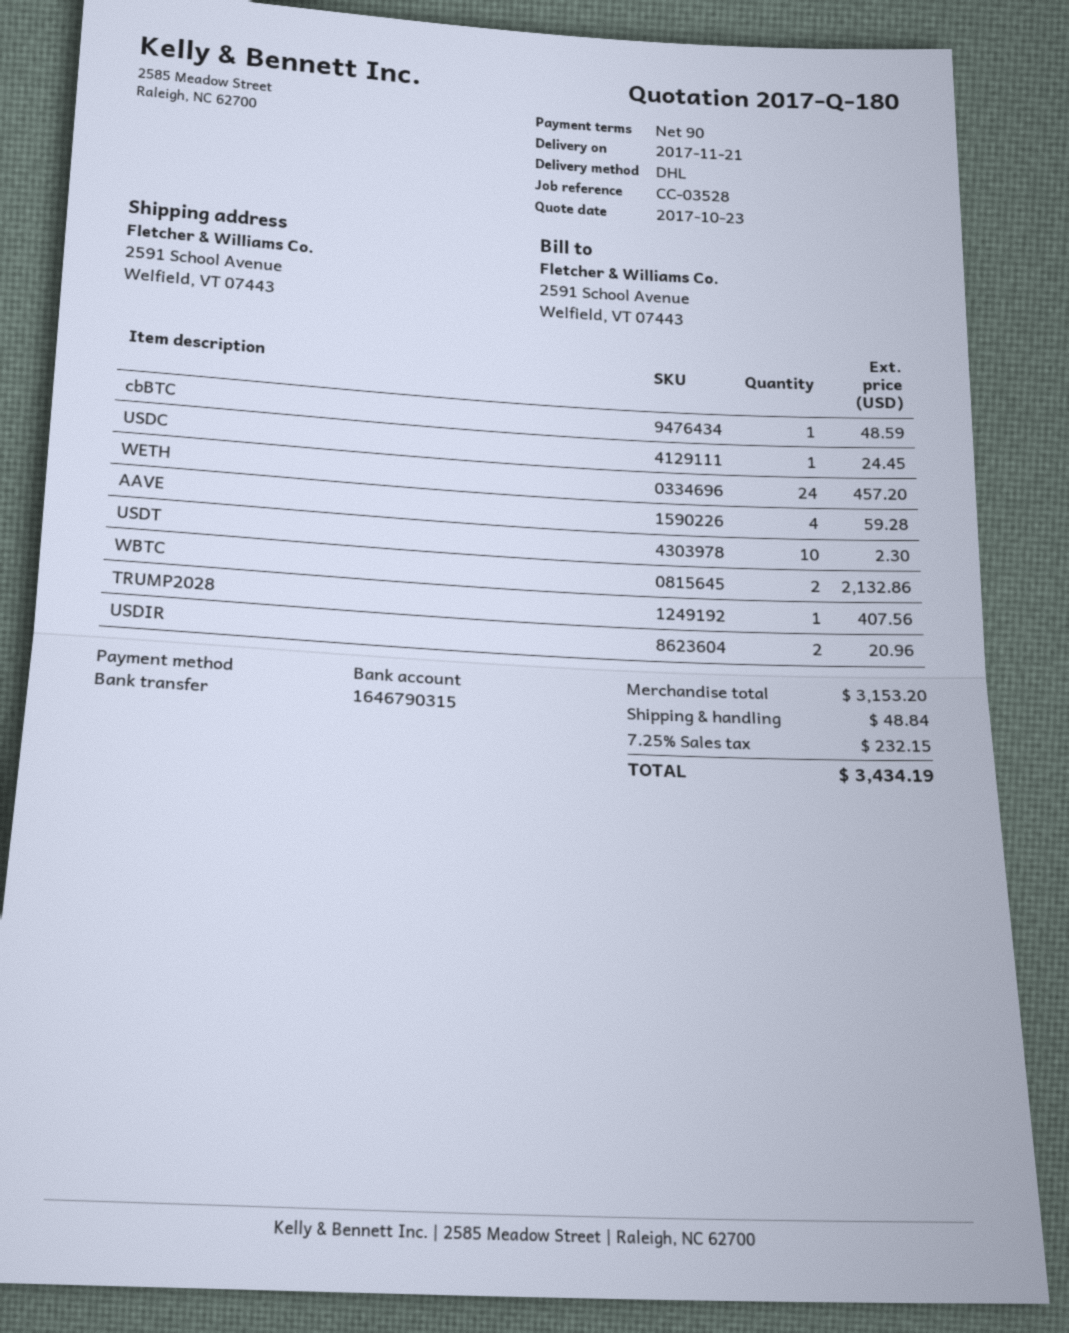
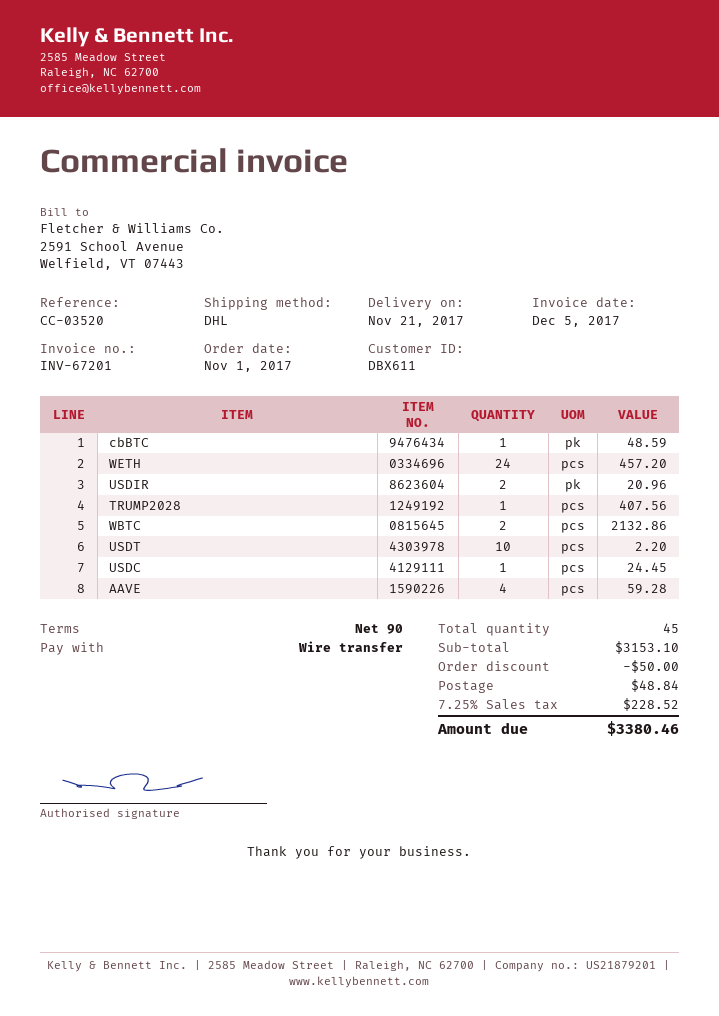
reference: CC-03528 -> CC-03520
USDT: 10 for 2.30 -> 10 for 2.20
subtotal: 3153.20 -> 3153.10
discount: none -> 50.00
tax: 7.25% = 232.15 -> 7.25% = 228.52
total: 3434.19 -> 3380.46

